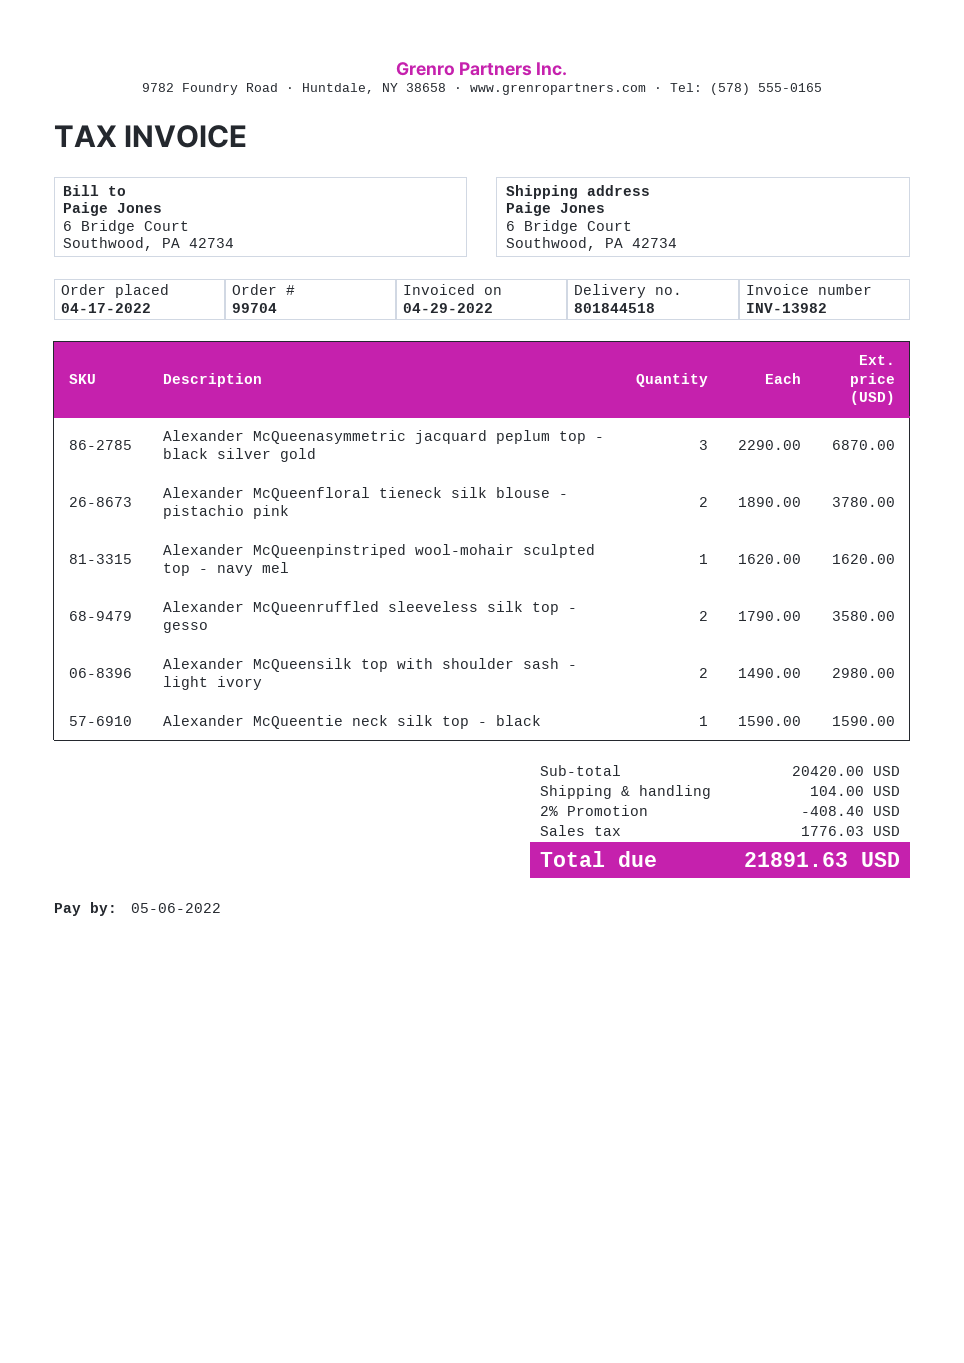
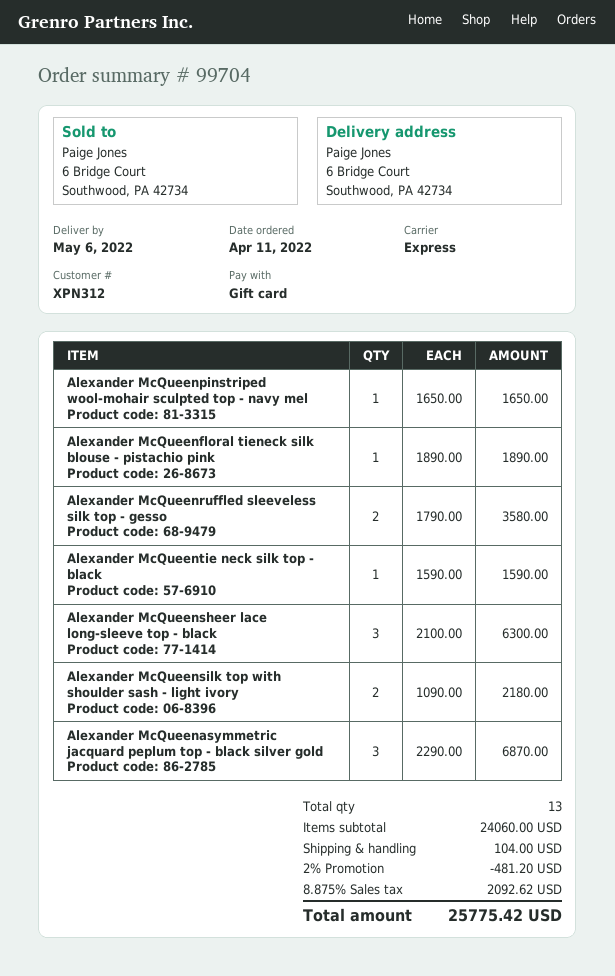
order date: 2022-04-17 -> 2022-04-11
Alexander McQueenfloral tieneck silk blouse - pistachio pink: 2 x 1890.00 = 3780.00 -> 1 x 1890.00 = 1890.00
Alexander McQueenpinstriped wool-mohair sculpted top - navy mel: 1 x 1620.00 = 1620.00 -> 1 x 1650.00 = 1650.00
Alexander McQueensilk top with shoulder sash - light ivory: 2 x 1490.00 = 2980.00 -> 2 x 1090.00 = 2180.00
Alexander McQueensheer lace long-sleeve top - black: none -> 3 x 2100.00 = 6300.00
subtotal: 20420.00 -> 24060.00
discount: 2% = 408.40 -> 2% = 481.20
tax: 1776.03 -> 2092.62
total: 21891.63 -> 25775.42

